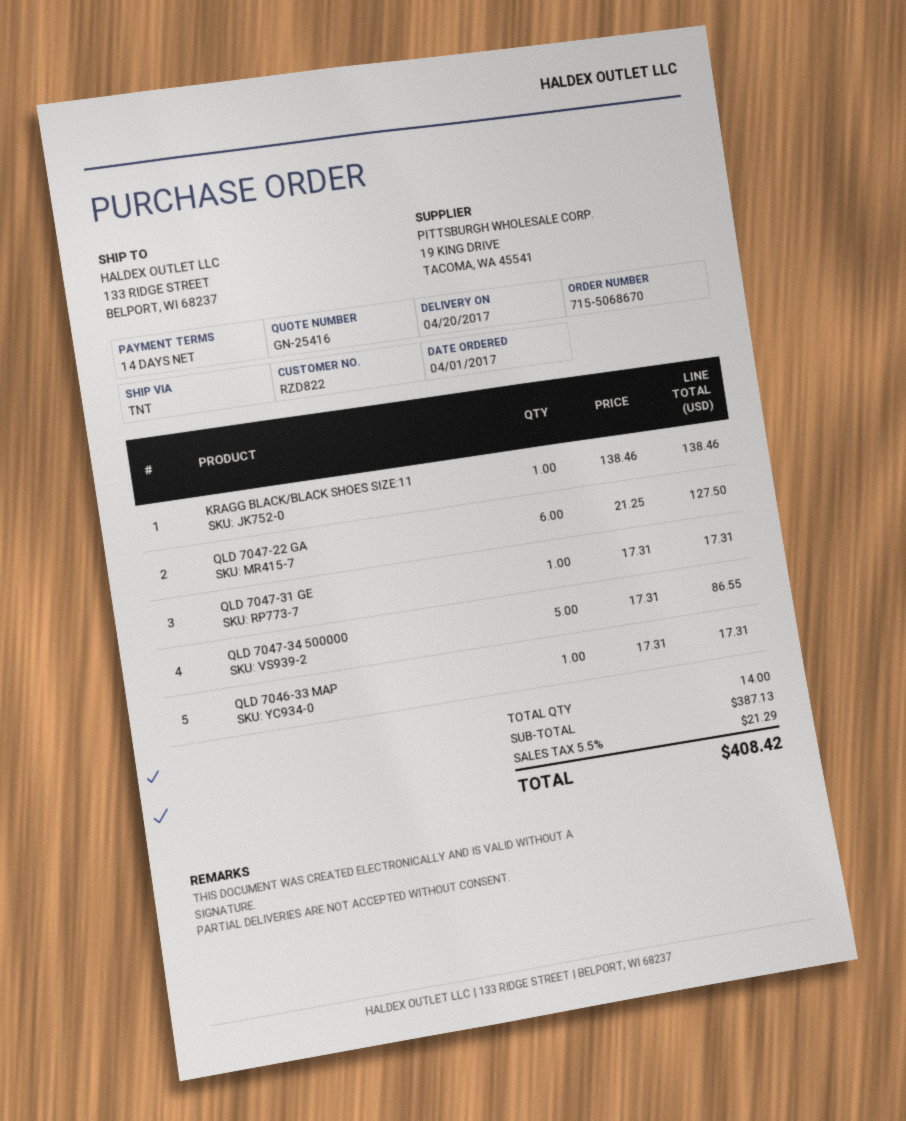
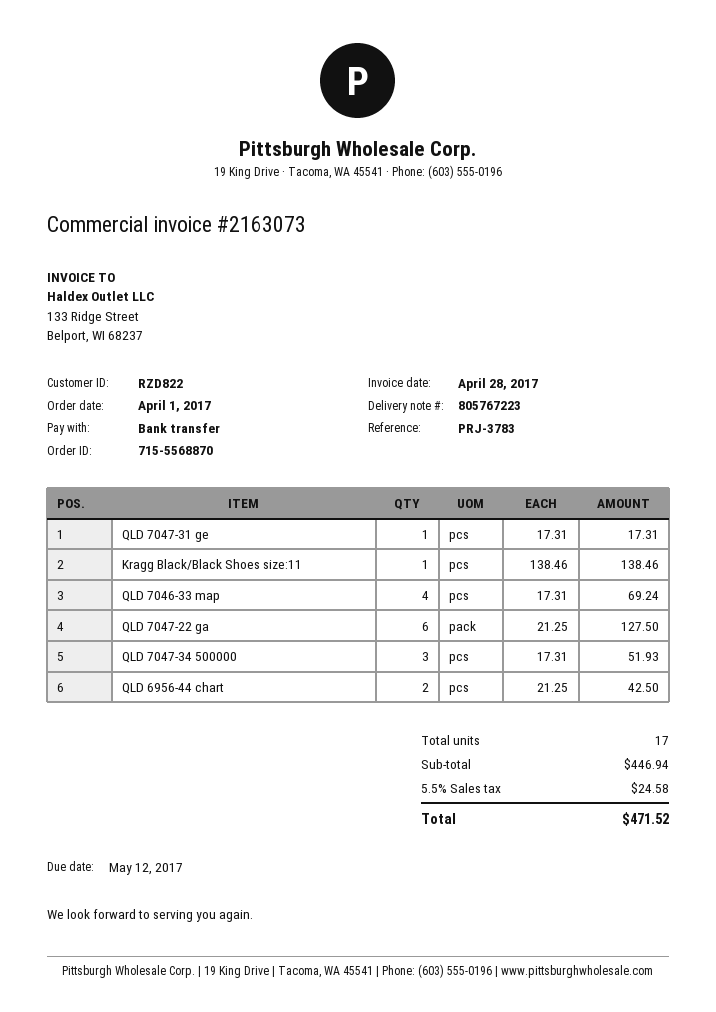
order number: 715-5068670 -> 715-5568870
QLD 7047-34 500000: 5 x 17.31 = 86.55 -> 3 x 17.31 = 51.93
QLD 7046-33 MAP: 1 x 17.31 = 17.31 -> 4 x 17.31 = 69.24
QLD 6956-44 chart: none -> 2 x 21.25 = 42.50
total quantity: 14 -> 17
subtotal: 387.13 -> 446.94
tax: 5.5% = 21.29 -> 5.5% = 24.58
total: 408.42 -> 471.52

